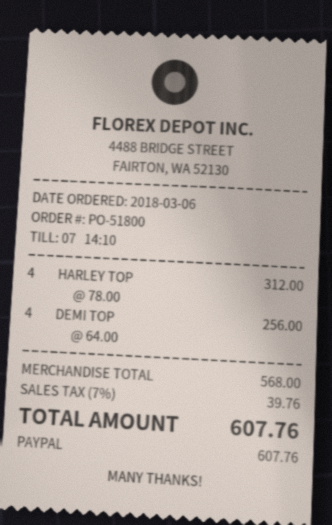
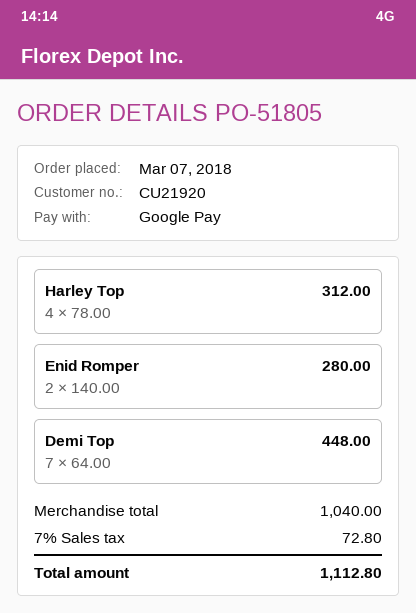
order number: PO-51800 -> PO-51805
order date: 2018-03-06 -> 2018-03-07
payment method: PayPal -> Google Pay
DEMI TOP: 4 x 64.00 = 256.00 -> 7 x 64.00 = 448.00
Enid Romper: none -> 2 x 140.00 = 280.00
subtotal: 568.00 -> 1040.00
tax: 7% = 39.76 -> 7% = 72.80
total: 607.76 -> 1112.80

